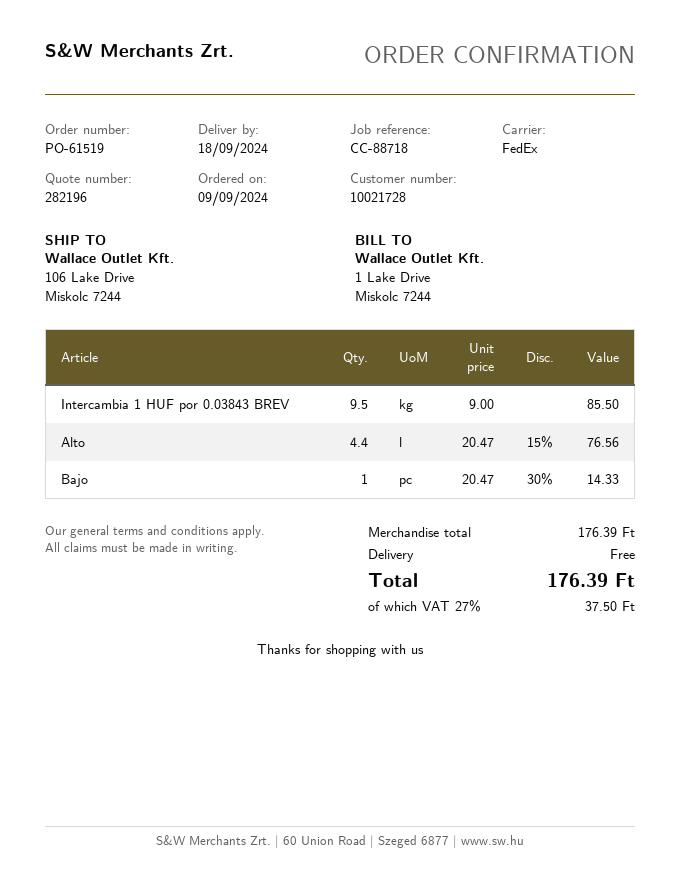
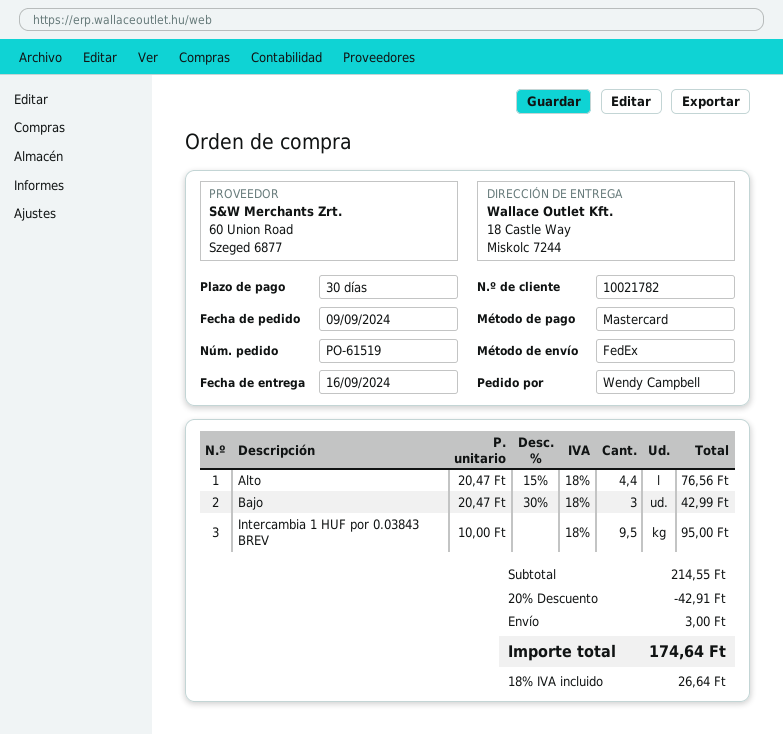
delivery date: 2024-09-18 -> 2024-09-16
customer number: 10021728 -> 10021782
ship to: 106 Lake Drive, Miskolc 7244 -> 18 Castle Way, Miskolc 7244
Intercambia 1 HUF por 0.03843 BREV: 9.5 x 9.00 = 85.50 -> 9.5 x 10.00 = 95.00
Bajo: 1 x 20.47 - 30% = 14.33 -> 3 x 20.47 - 30% = 42.99
subtotal: 176.39 -> 214.55
discount: none -> 20% = 42.91
shipping: 0.00 -> 3.00
tax: 27% = 37.50 -> 18% = 26.64
total: 176.39 -> 174.64

